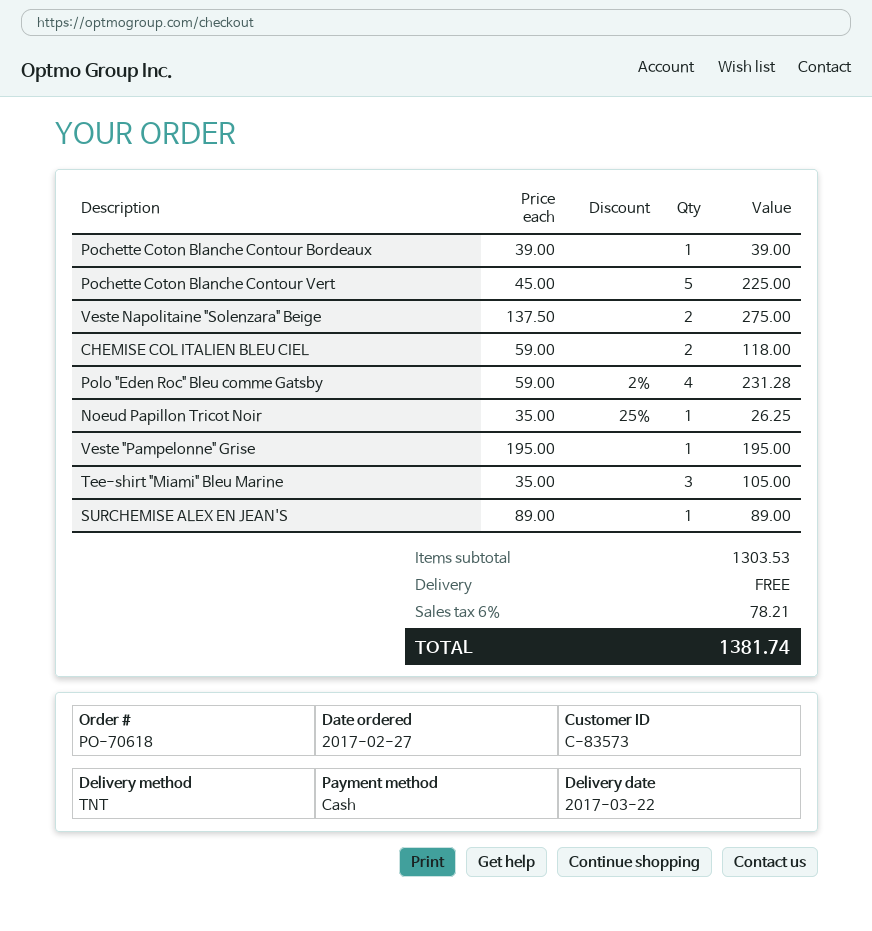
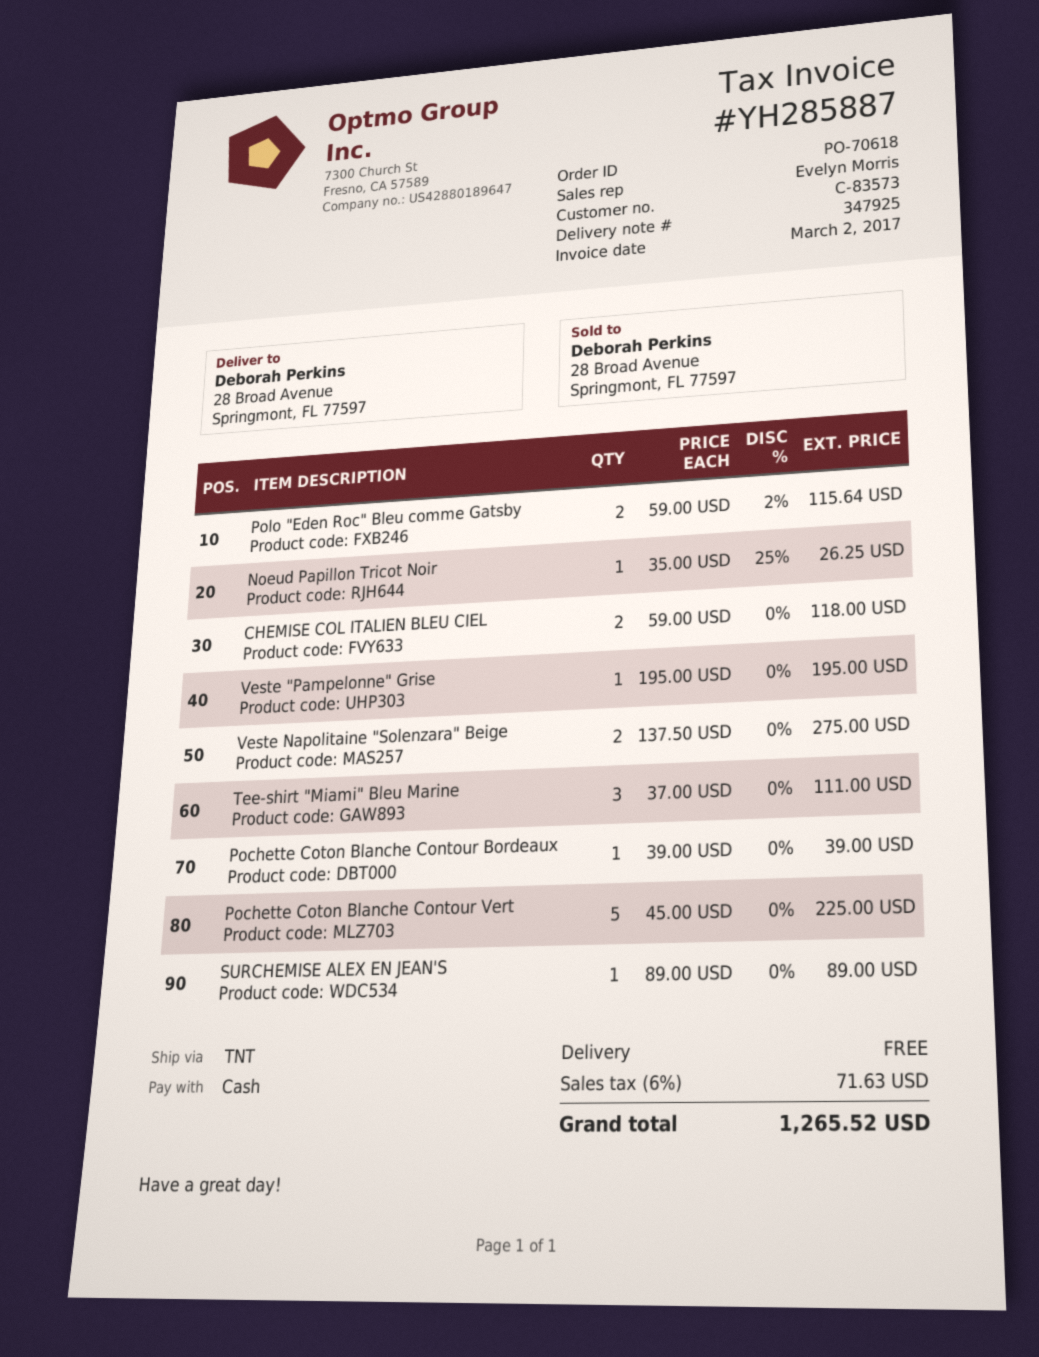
Polo "Eden Roc" Bleu comme Gatsby: 4 x 59.00 - 2% = 231.28 -> 2 x 59.00 - 2% = 115.64
Tee-shirt "Miami" Bleu Marine: 3 x 35.00 = 105.00 -> 3 x 37.00 = 111.00
tax: 6% = 78.21 -> 6% = 71.63
total: 1381.74 -> 1265.52

